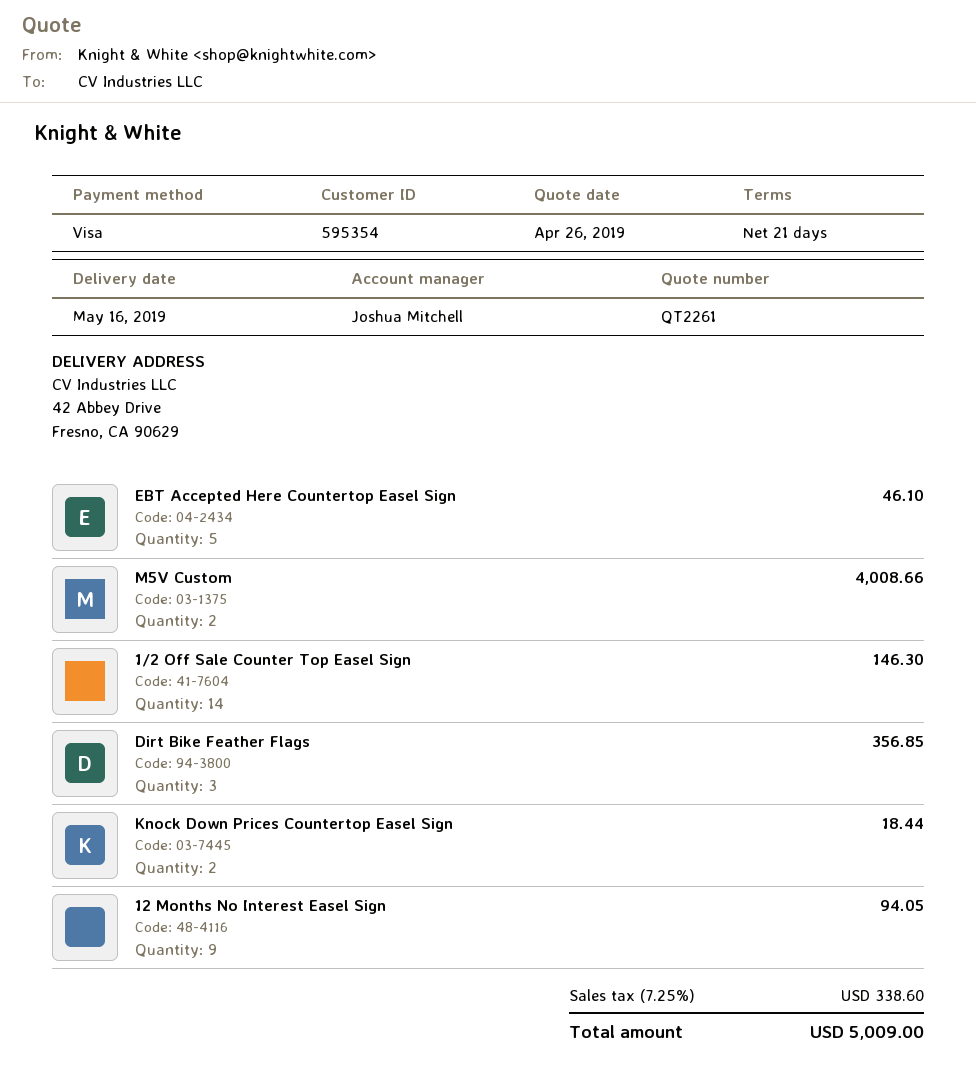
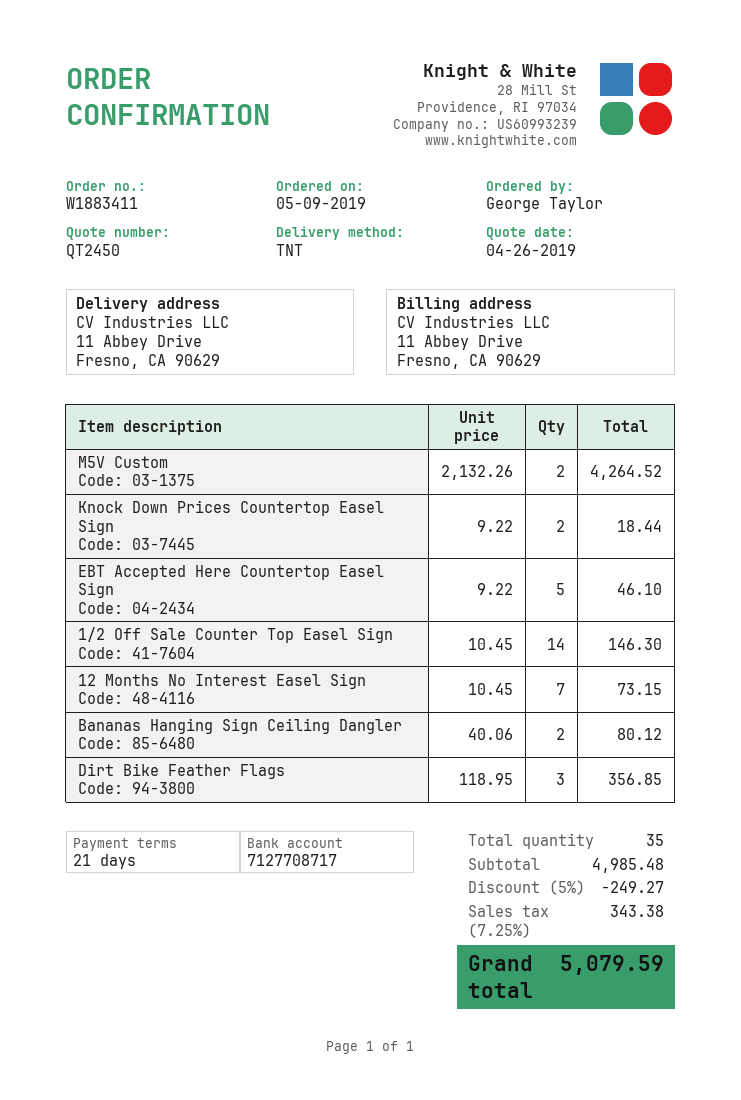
quote number: QT2261 -> QT2450
ship to: 42 Abbey Drive, Fresno, CA 90629 -> 11 Abbey Drive, Fresno, CA 90629
M5V Custom: 2 for 4008.66 -> 2 for 4264.52
12 Months No Interest Easel Sign: 9 for 94.05 -> 7 for 73.15
Bananas Hanging Sign Ceiling Dangler: none -> 2 for 80.12
discount: none -> 5% = 249.27
tax: 7.25% = 338.60 -> 7.25% = 343.38
total: 5009.00 -> 5079.59

